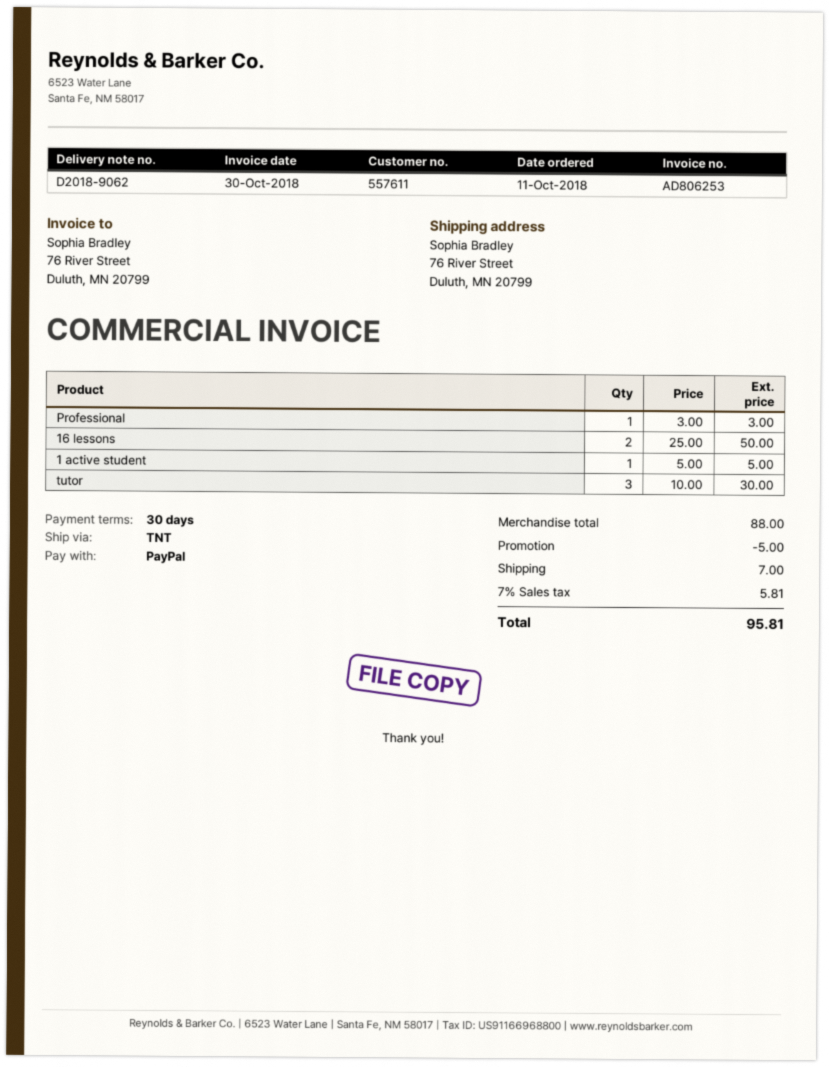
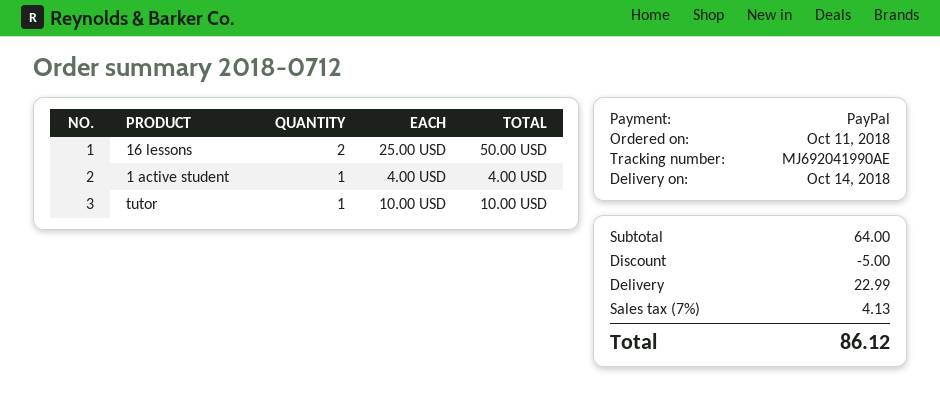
Professional: 1 x 3.00 = 3.00 -> none
1 active student: 1 x 5.00 = 5.00 -> 1 x 4.00 = 4.00
tutor: 3 x 10.00 = 30.00 -> 1 x 10.00 = 10.00
subtotal: 88.00 -> 64.00
shipping: 7.00 -> 22.99
tax: 7% = 5.81 -> 7% = 4.13
total: 95.81 -> 86.12

